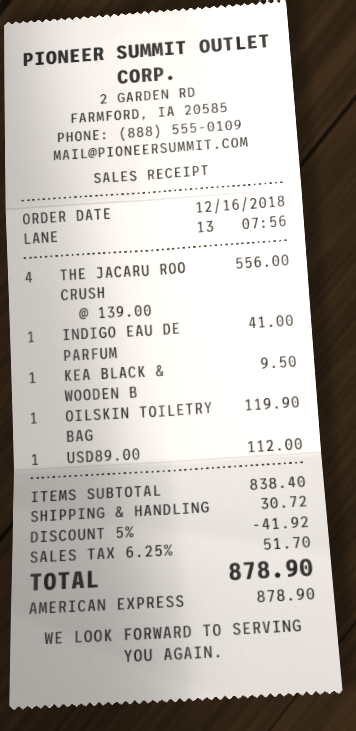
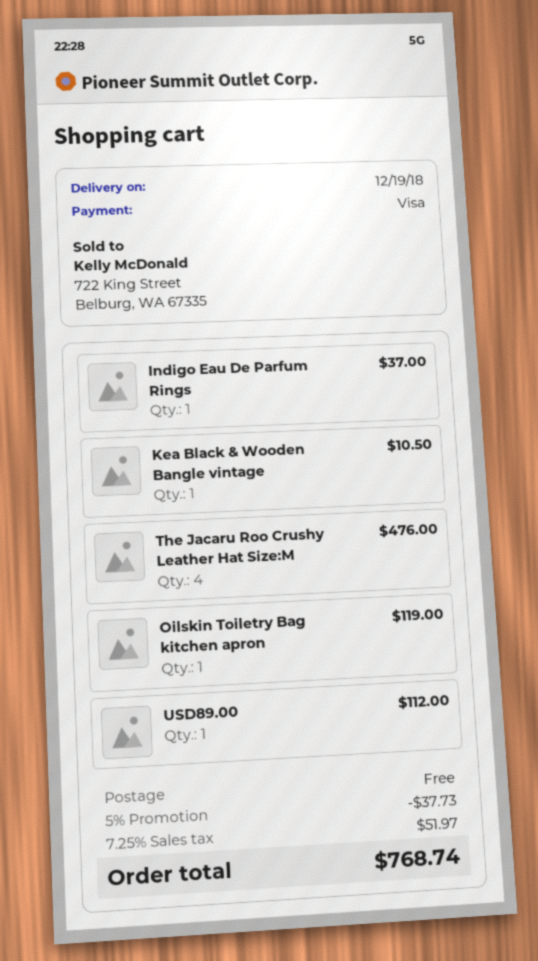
payment method: American Express -> Visa
THE JACARU ROO CRUSH: 4 for 556.00 -> 4 for 476.00
INDIGO EAU DE PARFUM: 1 for 41.00 -> 1 for 37.00
KEA BLACK & WOODEN B: 1 for 9.50 -> 1 for 10.50
OILSKIN TOILETRY BAG: 1 for 119.90 -> 1 for 119.00
discount: 5% = 41.92 -> 5% = 37.73
shipping: 30.72 -> 0.00
tax: 6.25% = 51.70 -> 7.25% = 51.97
total: 878.90 -> 768.74

